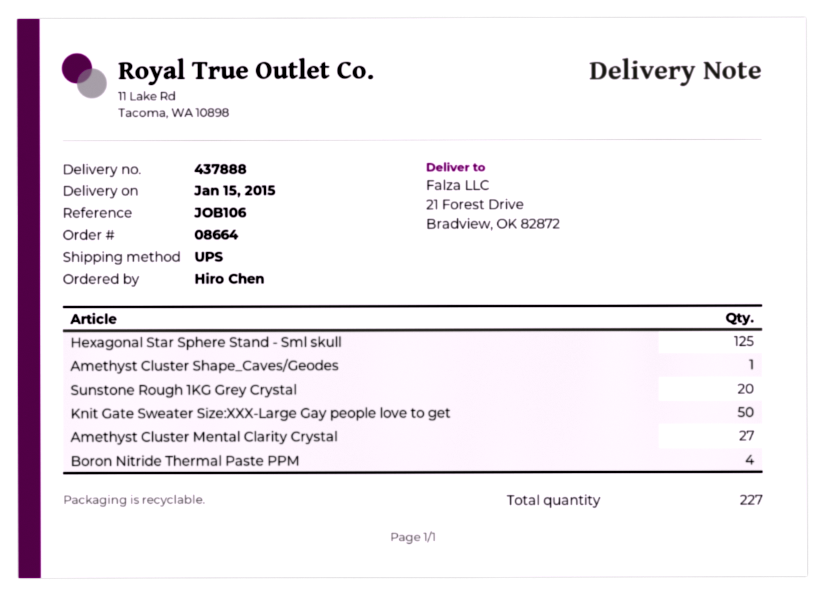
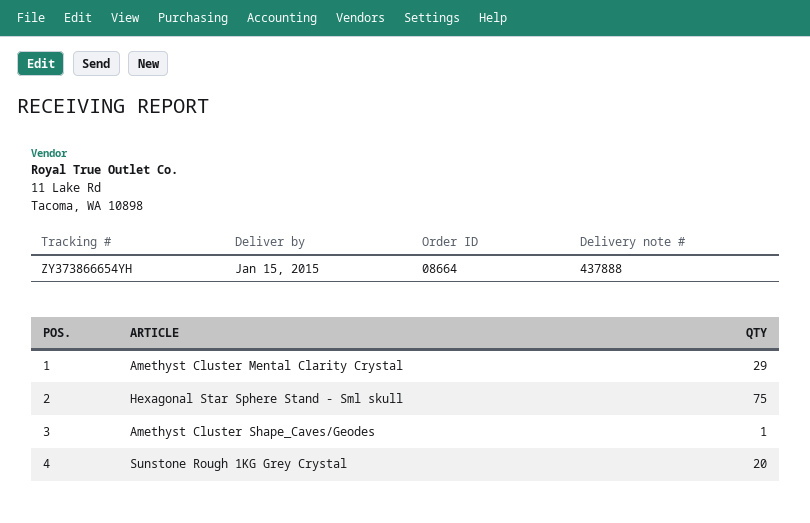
Hexagonal Star Sphere Stand - Sml skull: 125 -> 75
Knit Gate Sweater Size:XXX-Large Gay people love to get: 50 -> none
Amethyst Cluster Mental Clarity Crystal: 27 -> 29
Boron Nitride Thermal Paste PPM: 4 -> none

